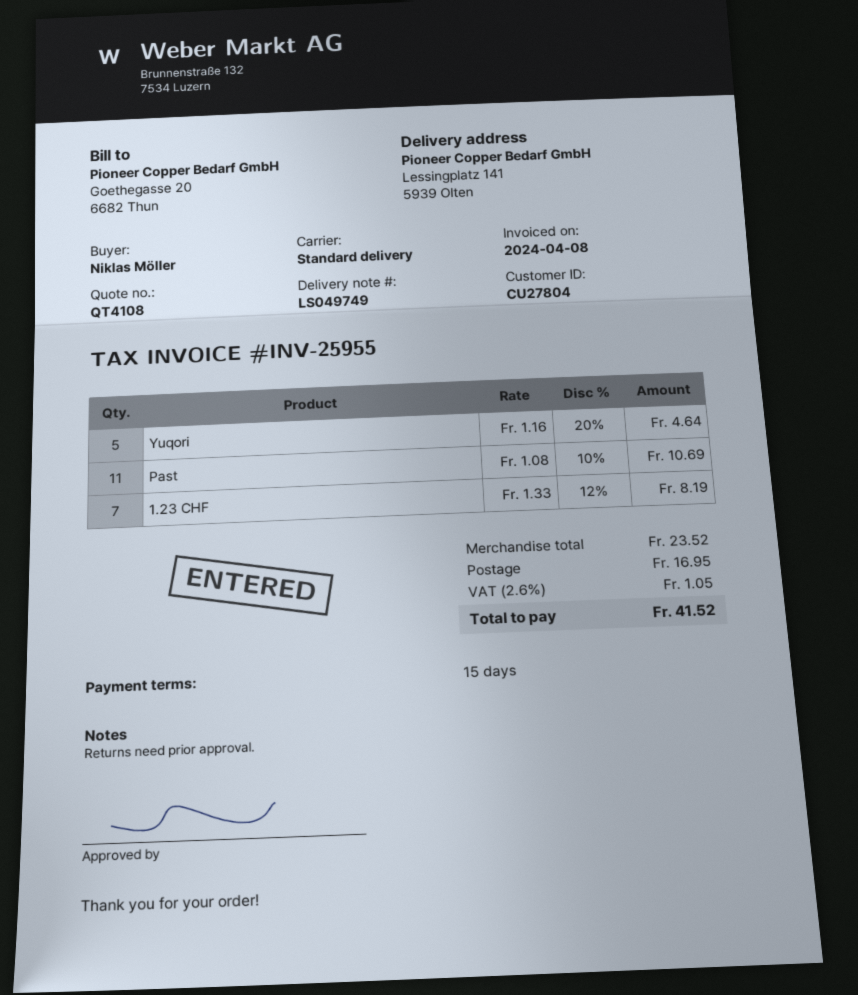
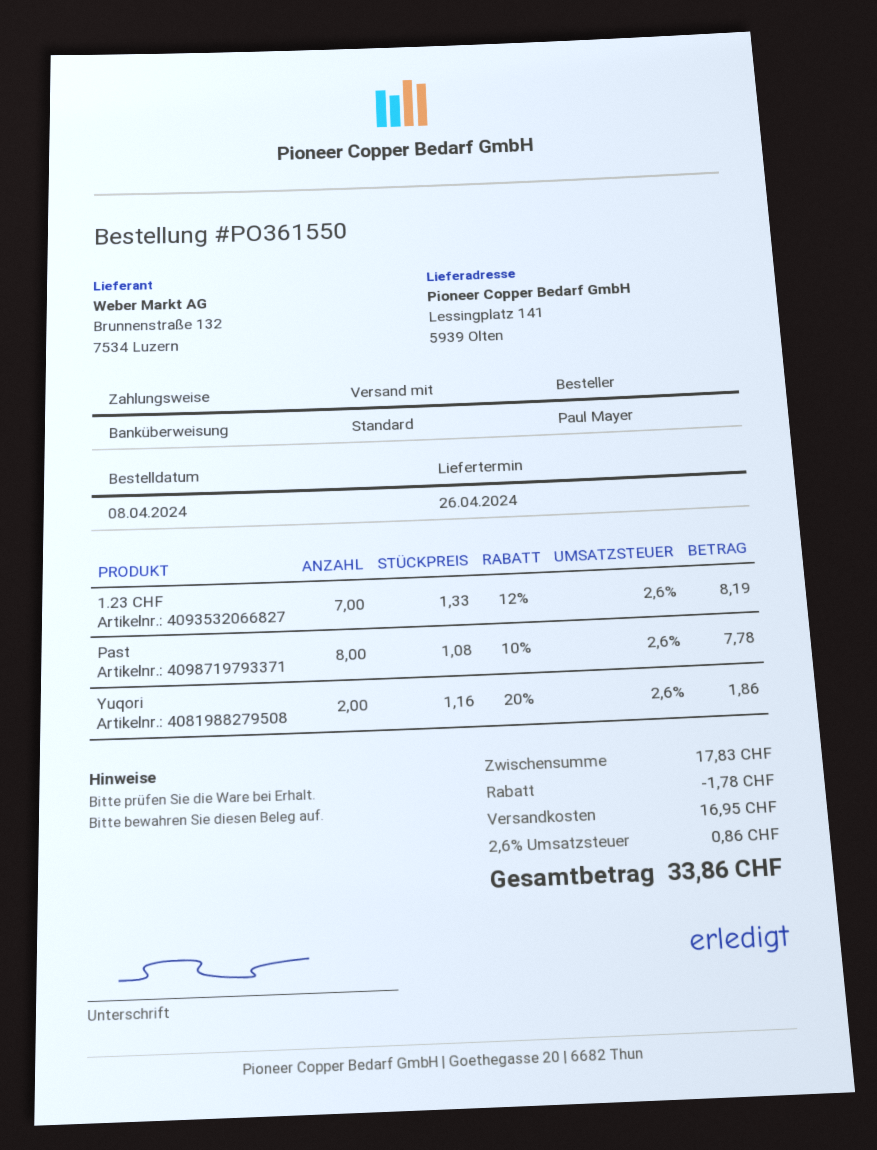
ordered by: Niklas Möller -> Paul Mayer
Yuqori: 5 x 1.16 - 20% = 4.64 -> 2 x 1.16 - 20% = 1.86
Past: 11 x 1.08 - 10% = 10.69 -> 8 x 1.08 - 10% = 7.78
subtotal: 23.52 -> 17.83
discount: none -> 1.78
tax: 2.6% = 1.05 -> 2.6% = 0.86
total: 41.52 -> 33.86

